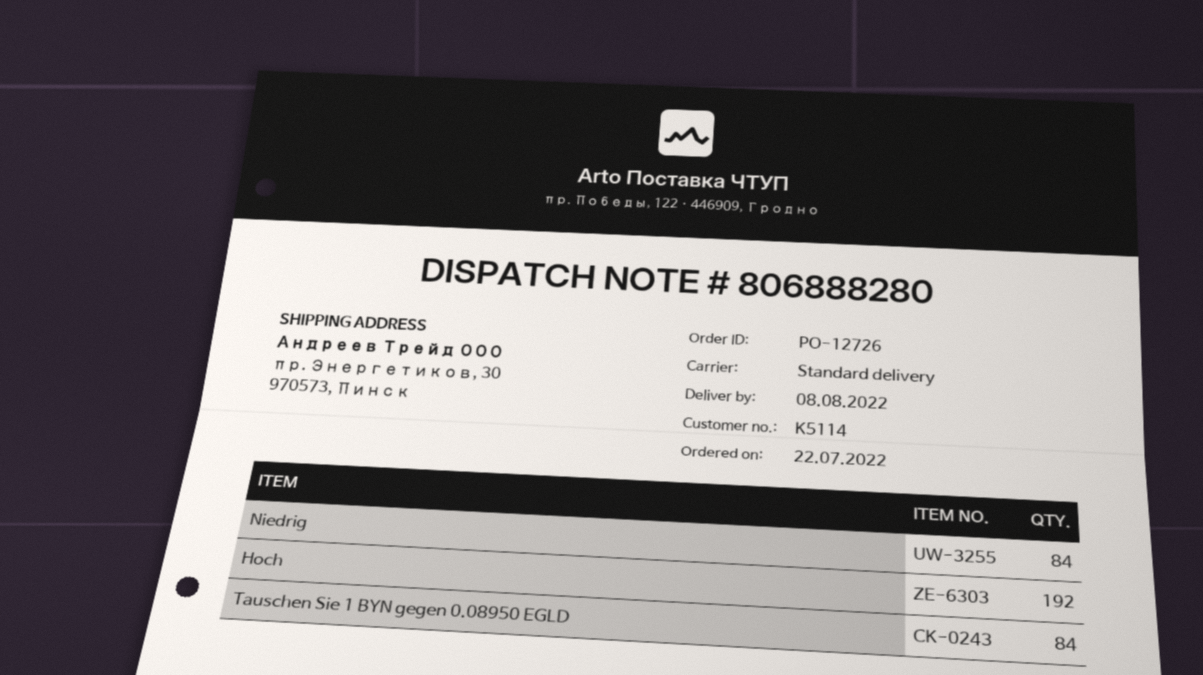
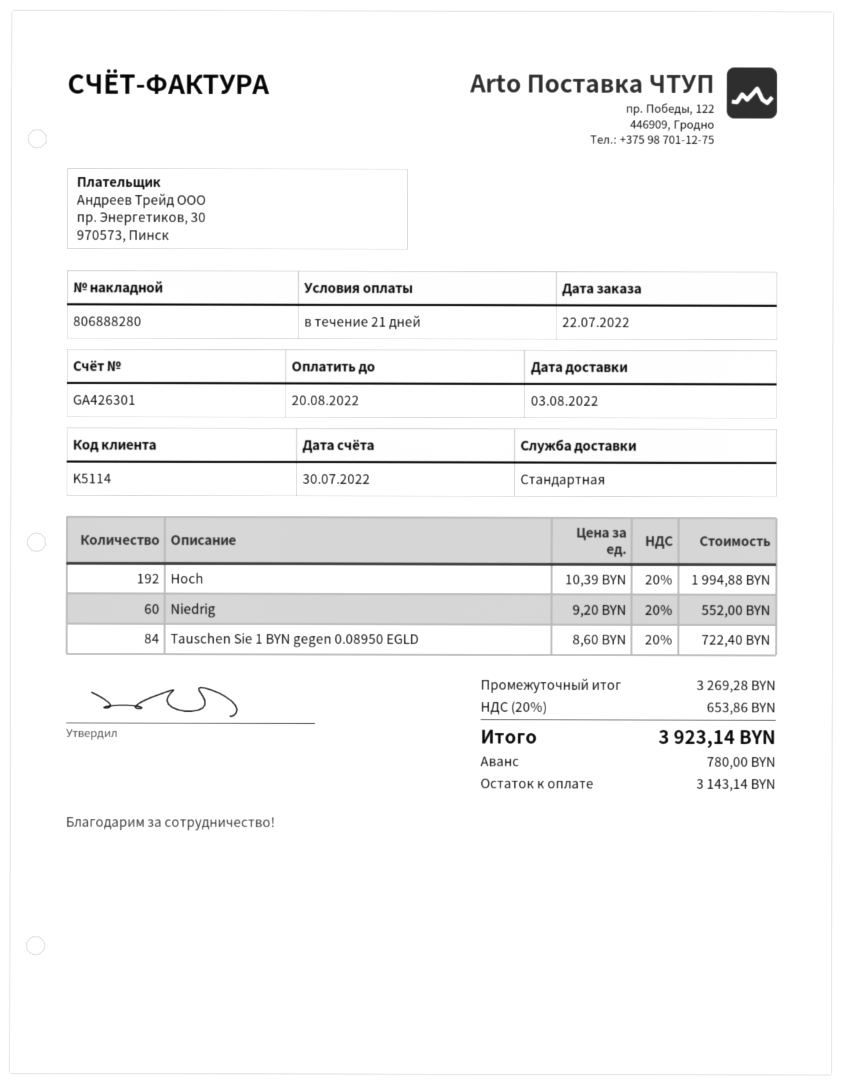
delivery date: 2022-08-08 -> 2022-08-03
Niedrig: 84 -> 60

